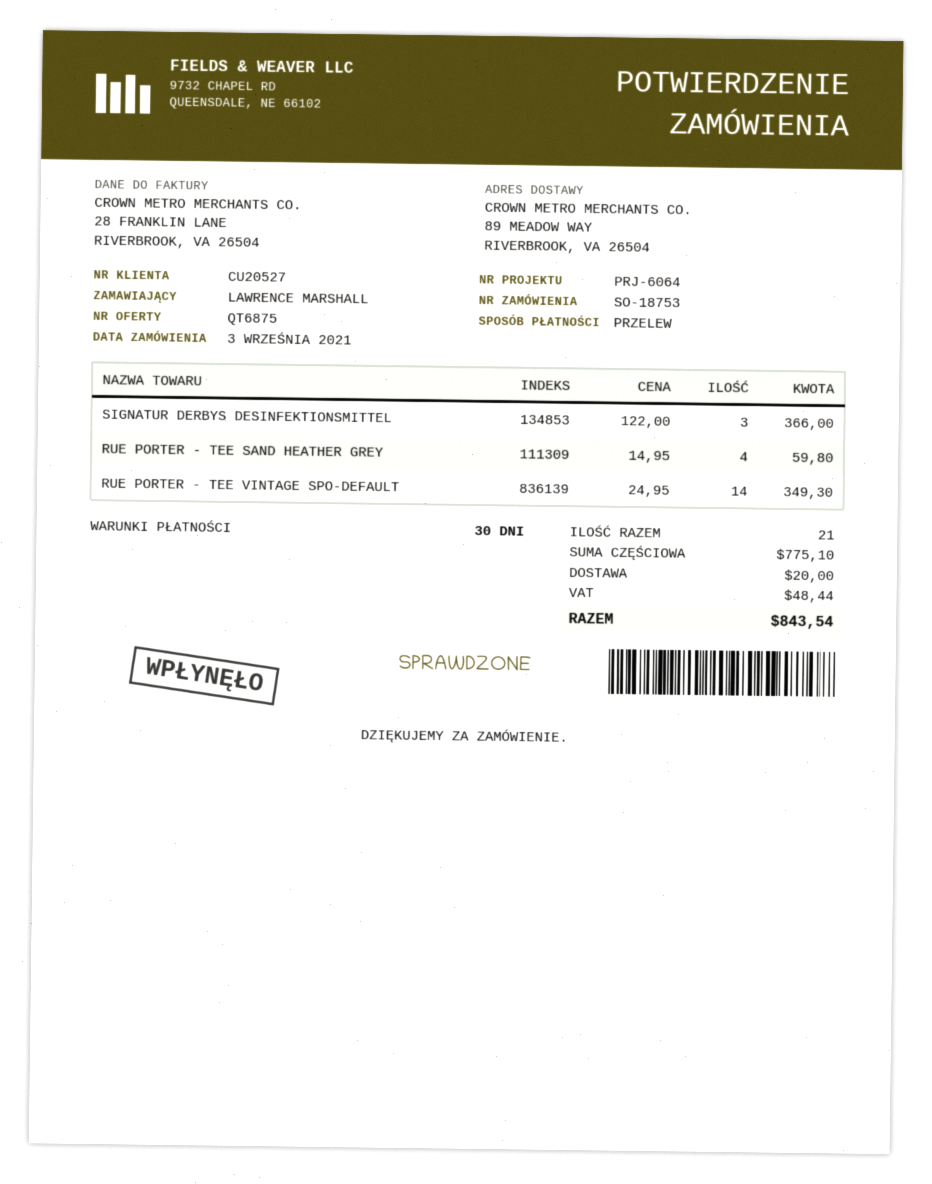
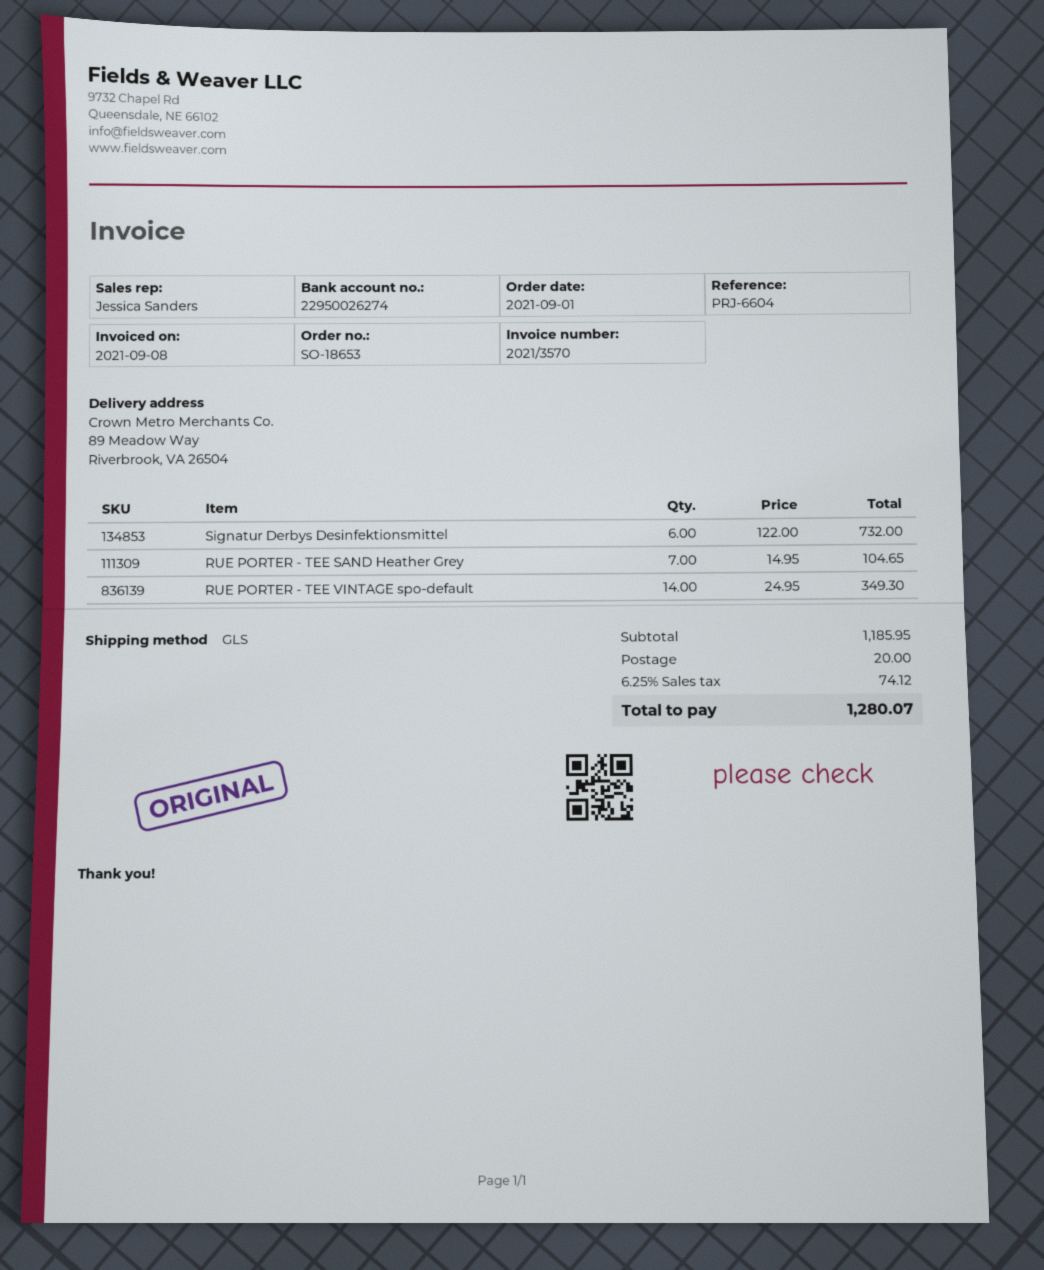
order number: SO-18753 -> SO-18653
order date: 2021-09-03 -> 2021-09-01
reference: PRJ-6064 -> PRJ-6604
SIGNATUR DERBYS DESINFEKTIONSMITTEL: 3 x 122.00 = 366.00 -> 6 x 122.00 = 732.00
RUE PORTER - TEE SAND HEATHER GREY: 4 x 14.95 = 59.80 -> 7 x 14.95 = 104.65
subtotal: 775.10 -> 1185.95
tax: 48.44 -> 74.12
total: 843.54 -> 1280.07

